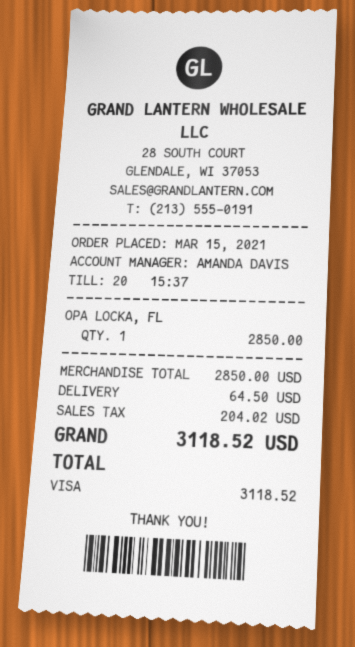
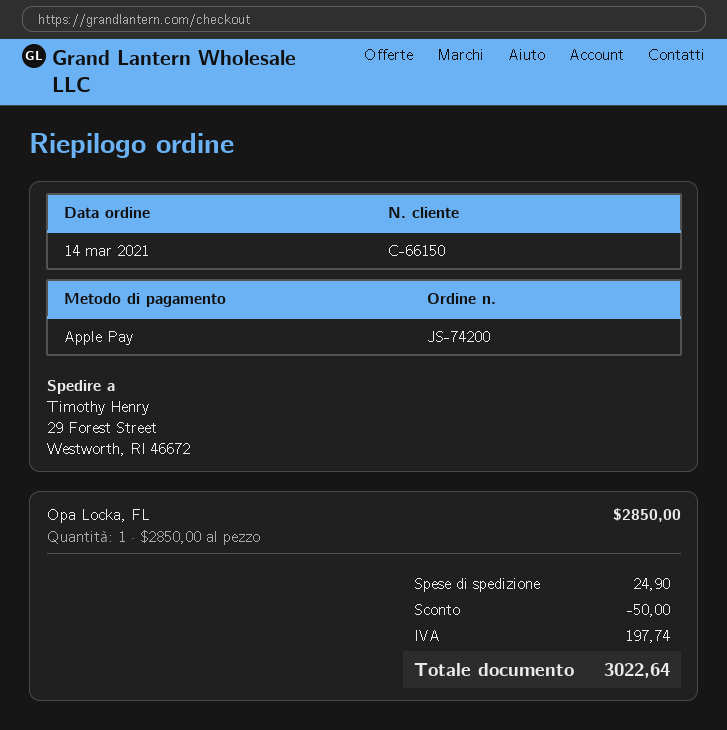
order date: 2021-03-15 -> 2021-03-14
payment method: Visa -> Apple Pay
discount: none -> 50.00
shipping: 64.50 -> 24.90
tax: 204.02 -> 197.74
total: 3118.52 -> 3022.64

